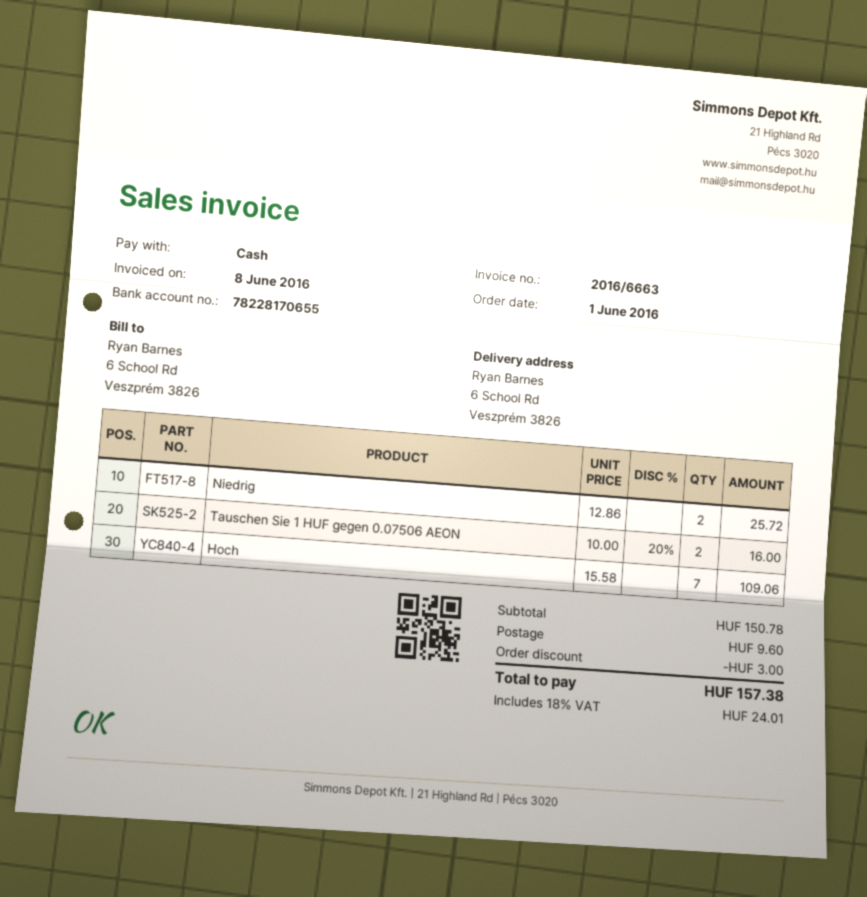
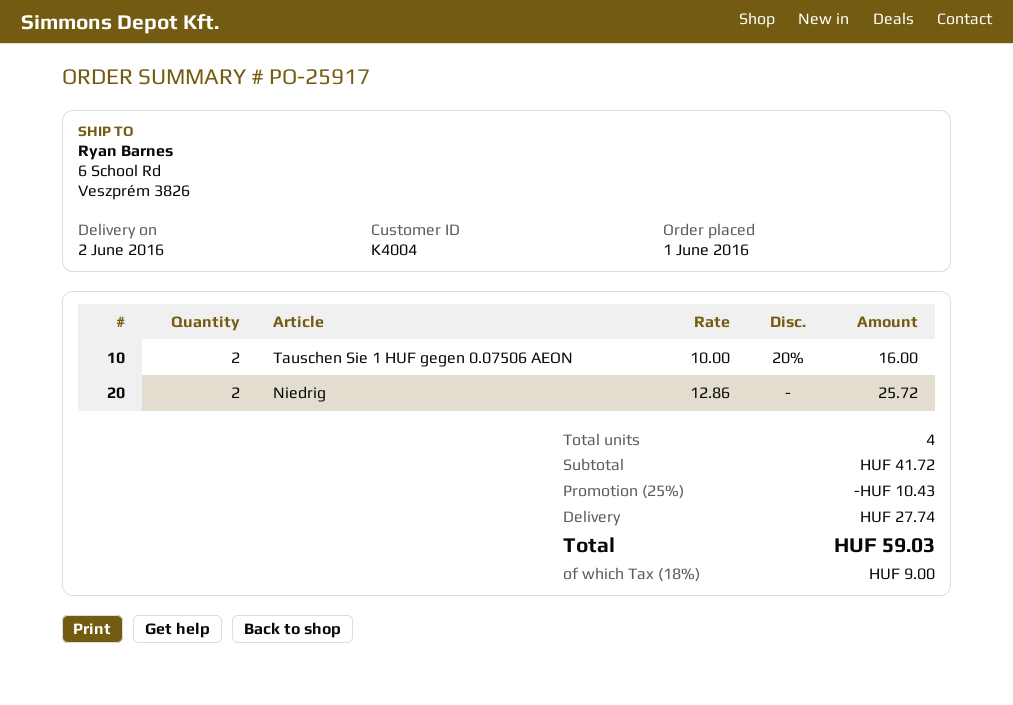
Hoch: 7 x 15.58 = 109.06 -> none
subtotal: 150.78 -> 41.72
discount: 3.00 -> 10.43
shipping: 9.60 -> 27.74
tax: 18% = 24.01 -> 18% = 9.00
total: 157.38 -> 59.03

